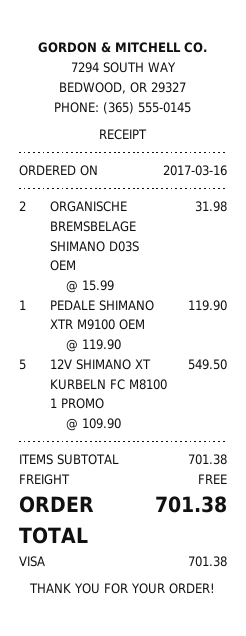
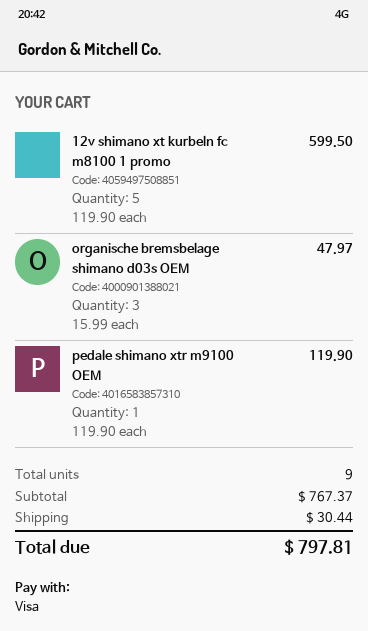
ORGANISCHE BREMSBELAGE SHIMANO D03S OEM: 2 x 15.99 = 31.98 -> 3 x 15.99 = 47.97
12V SHIMANO XT KURBELN FC M8100 1 PROMO: 5 x 109.90 = 549.50 -> 5 x 119.90 = 599.50
subtotal: 701.38 -> 767.37
shipping: 0.00 -> 30.44
total: 701.38 -> 797.81

